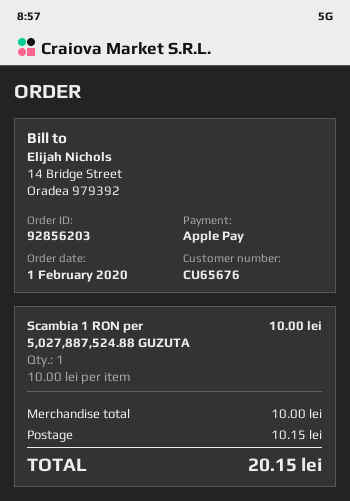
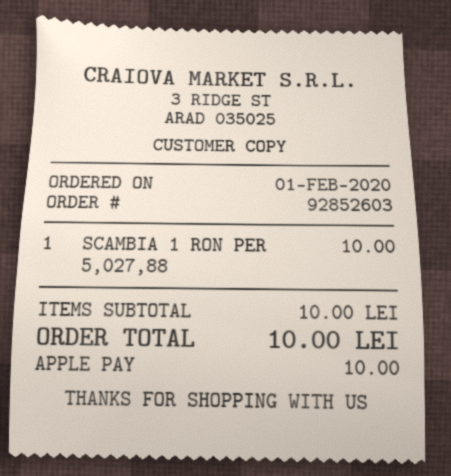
order number: 92856203 -> 92852603
shipping: 10.15 -> none
total: 20.15 -> 10.00

